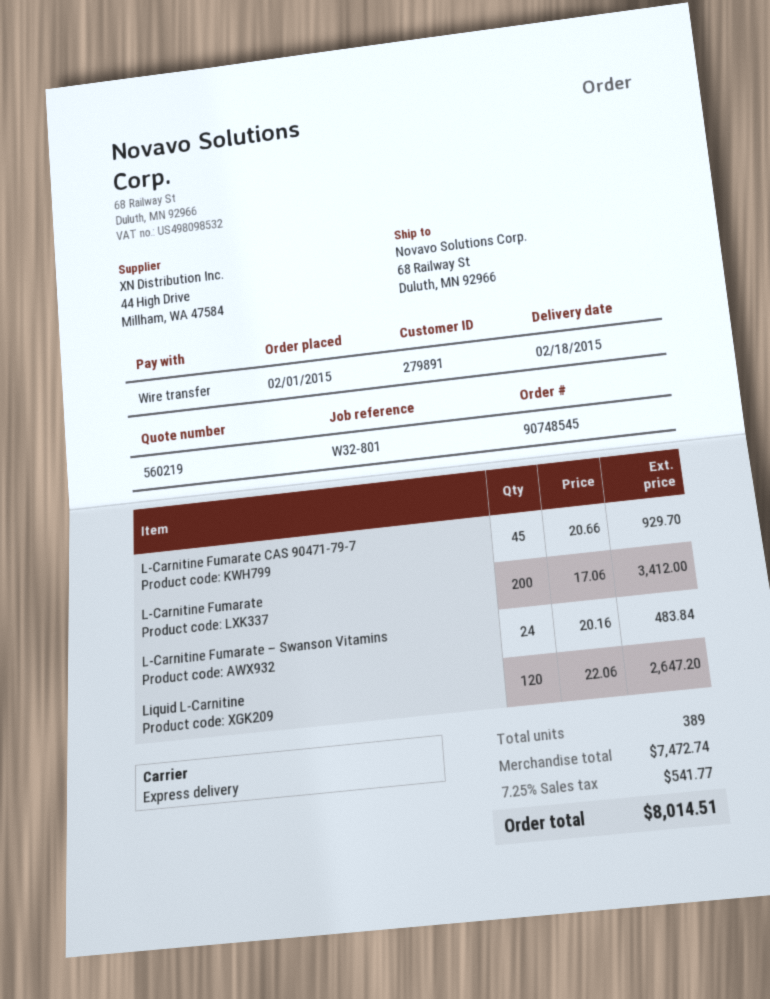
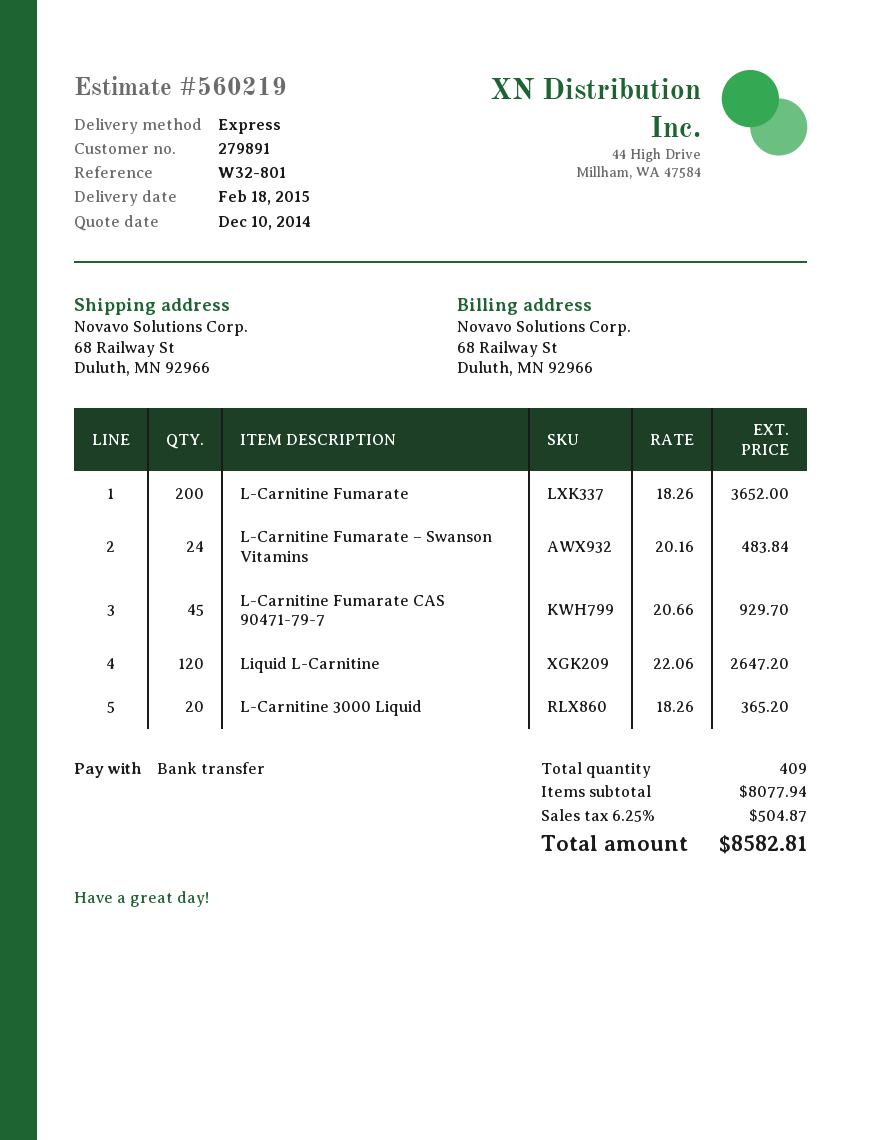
L-Carnitine Fumarate: 200 x 17.06 = 3412.00 -> 200 x 18.26 = 3652.00
L-Carnitine 3000 Liquid: none -> 20 x 18.26 = 365.20
total quantity: 389 -> 409
subtotal: 7472.74 -> 8077.94
tax: 7.25% = 541.77 -> 6.25% = 504.87
total: 8014.51 -> 8582.81

